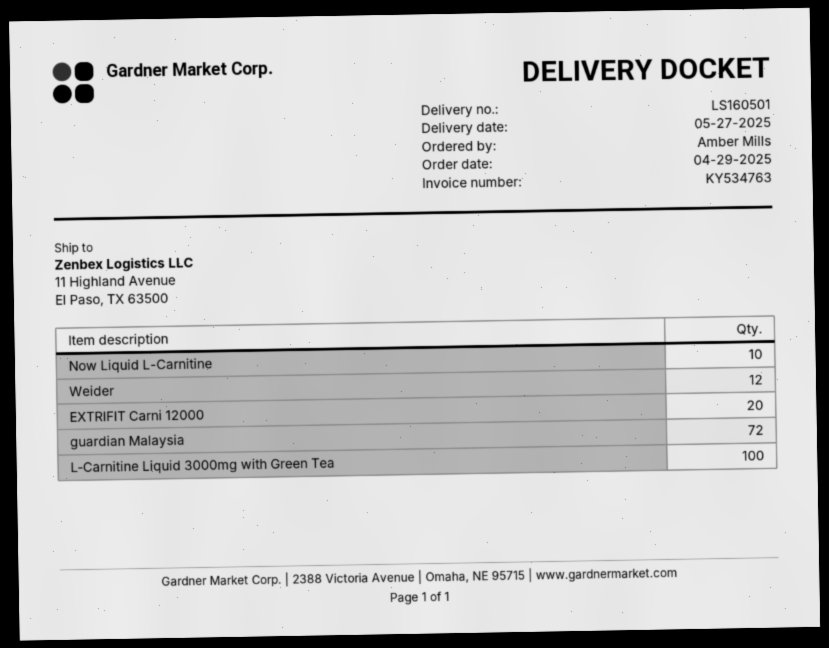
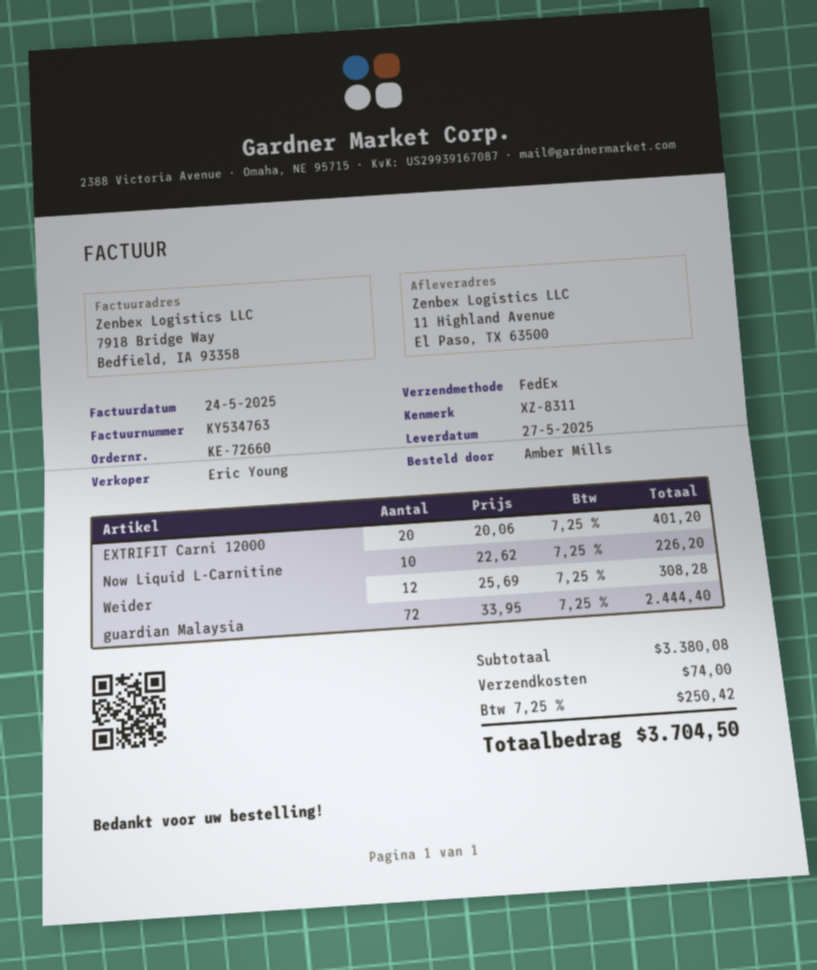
L‑Carnitine Liquid 3000mg with Green Tea: 100 -> none

